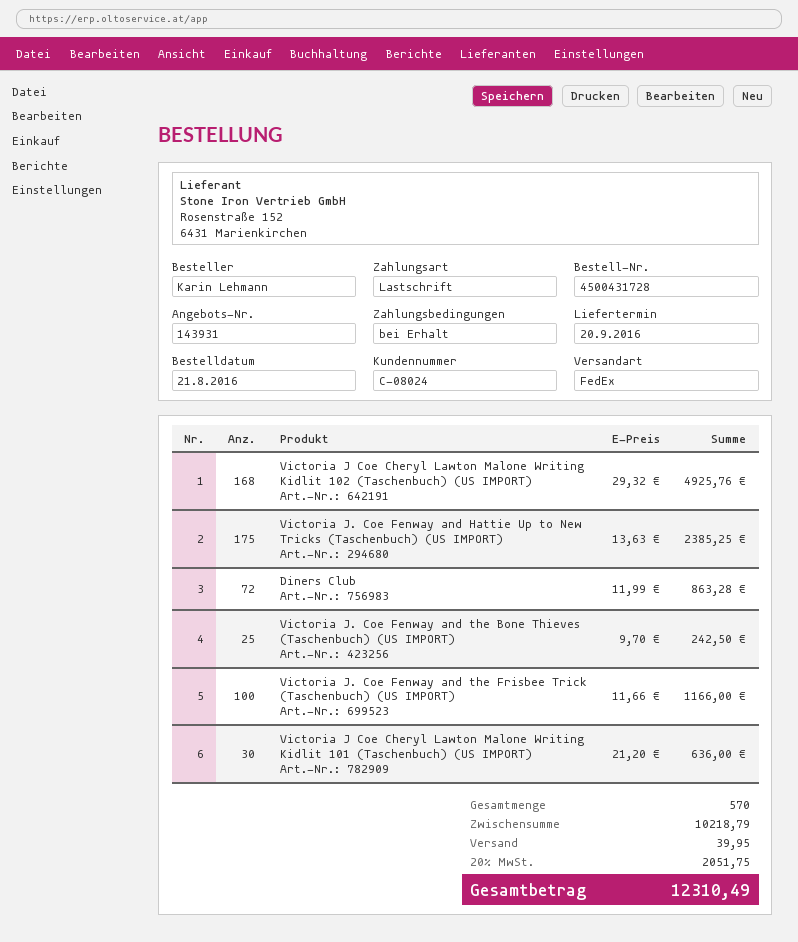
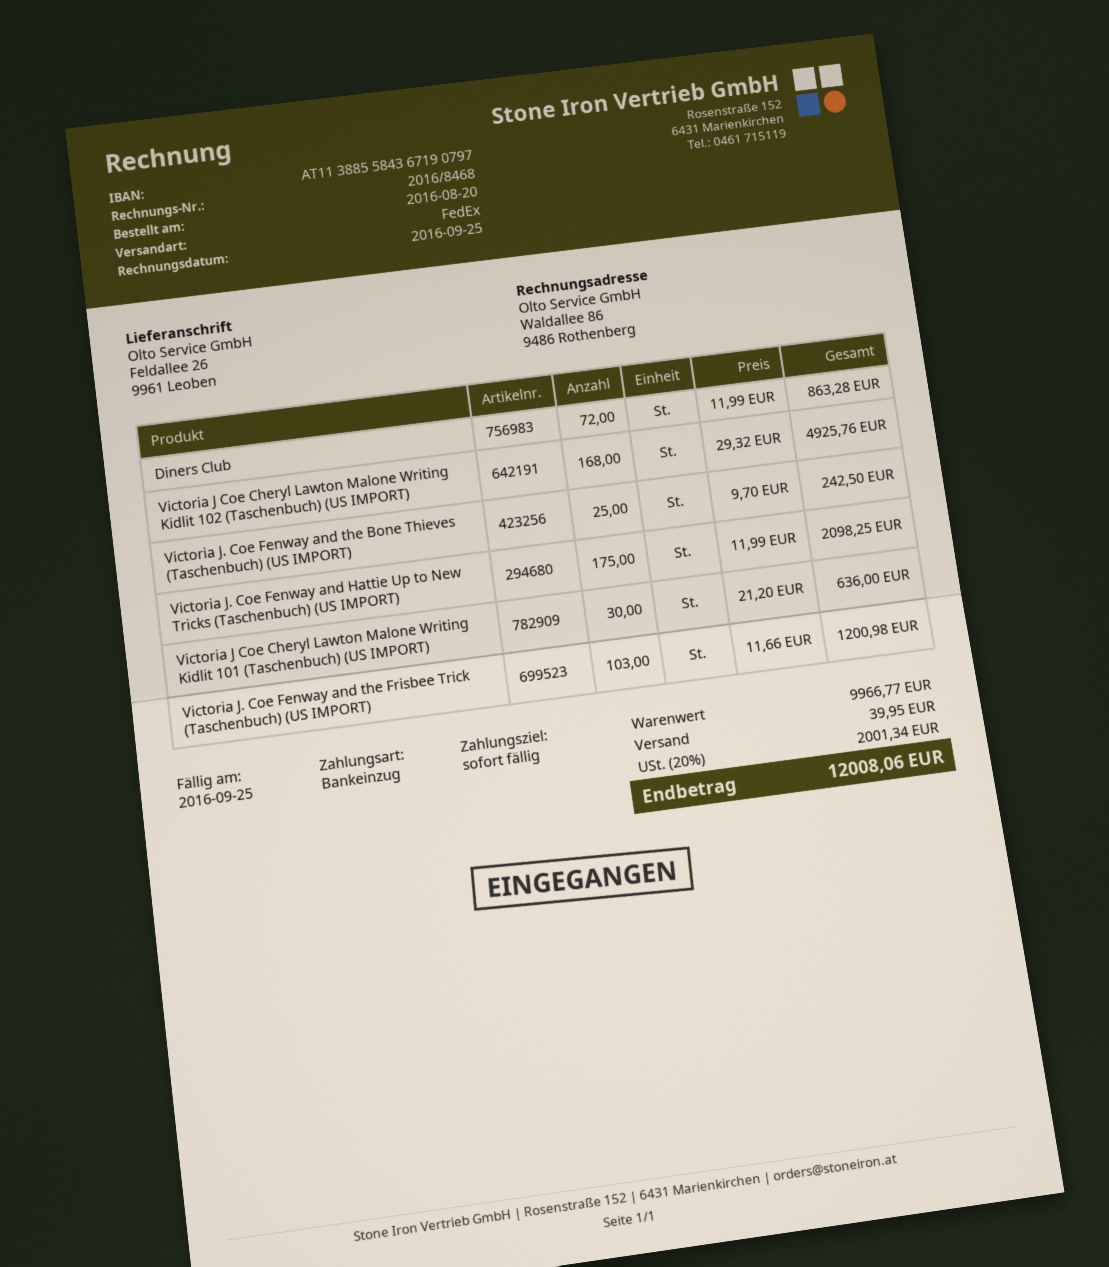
order date: 2016-08-21 -> 2016-08-20
Victoria J. Coe Fenway and Hattie Up to New Tricks (Taschenbuch) (US IMPORT): 175 x 13.63 = 2385.25 -> 175 x 11.99 = 2098.25
Victoria J. Coe Fenway and the Frisbee Trick (Taschenbuch) (US IMPORT): 100 x 11.66 = 1166.00 -> 103 x 11.66 = 1200.98
subtotal: 10218.79 -> 9966.77
tax: 20% = 2051.75 -> 20% = 2001.34
total: 12310.49 -> 12008.06

